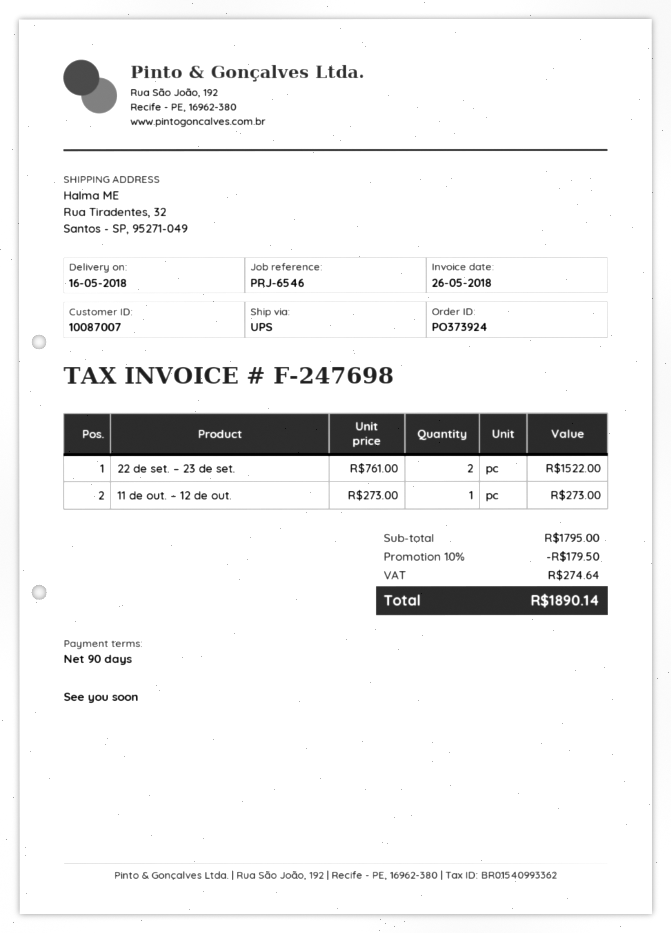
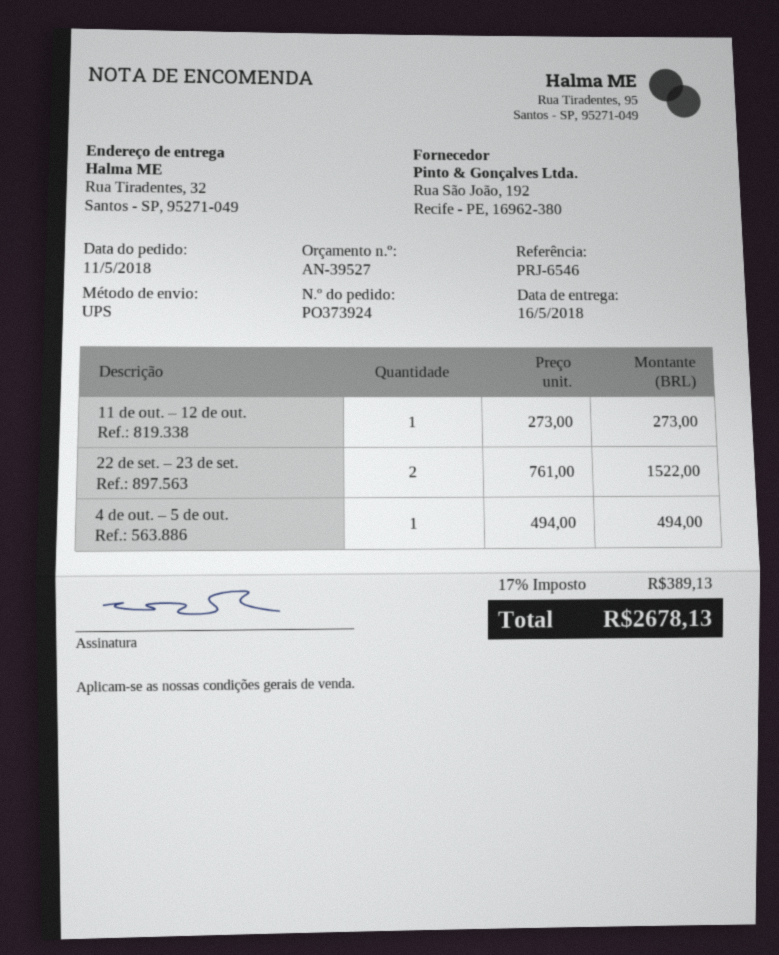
4 de out. – 5 de out.: none -> 1 x 494.00 = 494.00
discount: 10% = 179.50 -> none
tax: 274.64 -> 389.13
total: 1890.14 -> 2678.13

